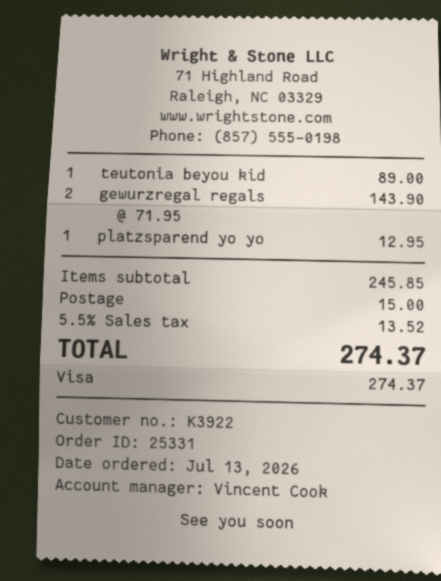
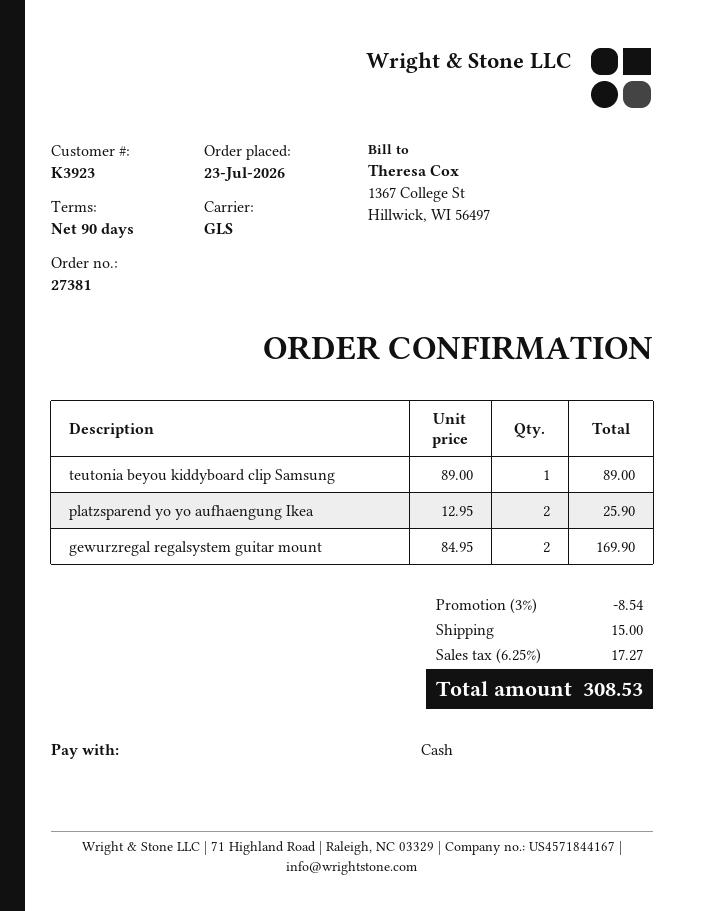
order number: 25331 -> 27381
order date: 2026-07-13 -> 2026-07-23
customer number: K3922 -> K3923
payment method: Visa -> cash
gewurzregal regals: 2 x 71.95 = 143.90 -> 2 x 84.95 = 169.90
platzsparend yo yo: 1 x 12.95 = 12.95 -> 2 x 12.95 = 25.90
discount: none -> 3% = 8.54
tax: 5.5% = 13.52 -> 6.25% = 17.27
total: 274.37 -> 308.53

